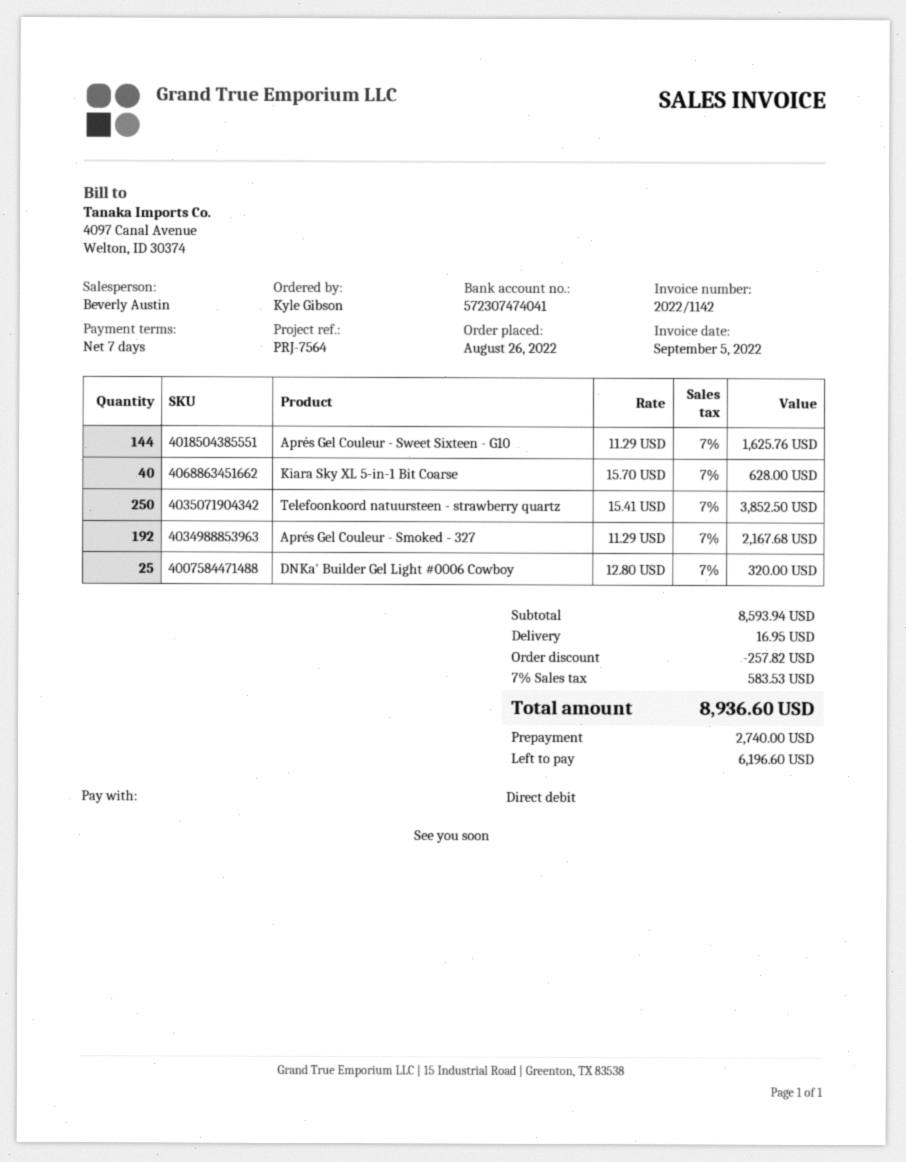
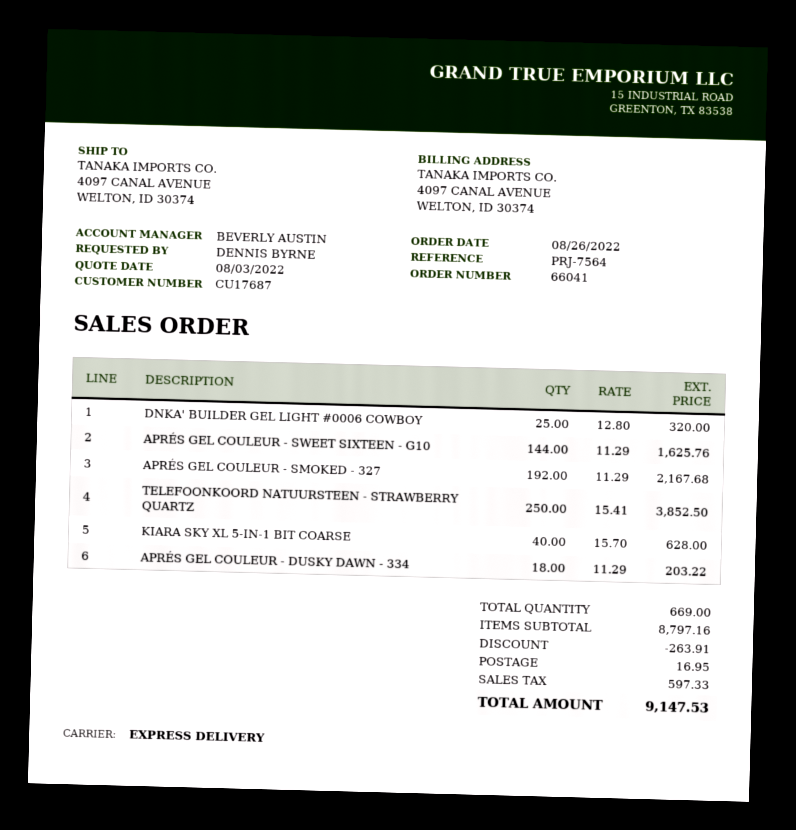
ordered by: Kyle Gibson -> DENNIS BYRNE
APRÉS GEL COULEUR - DUSKY DAWN - 334: none -> 18 x 11.29 = 203.22
subtotal: 8593.94 -> 8797.16
discount: 257.82 -> 263.91
tax: 583.53 -> 597.33
total: 8936.60 -> 9147.53

